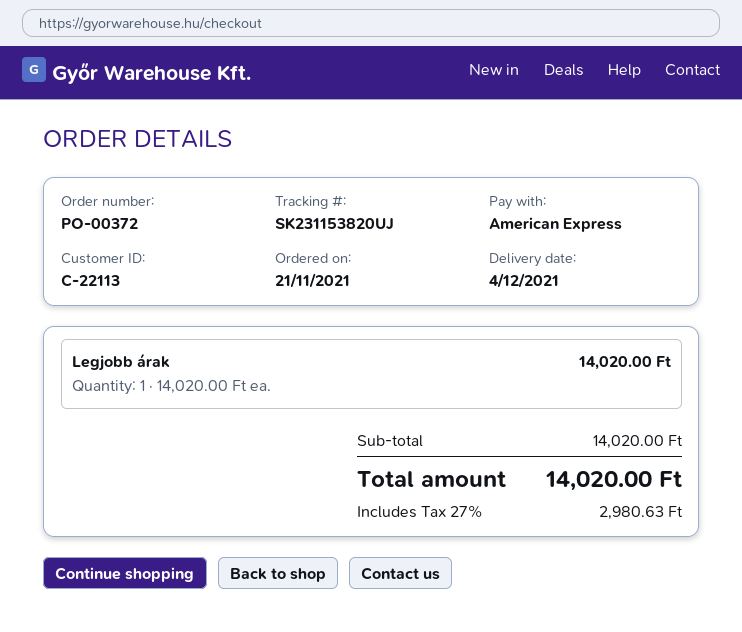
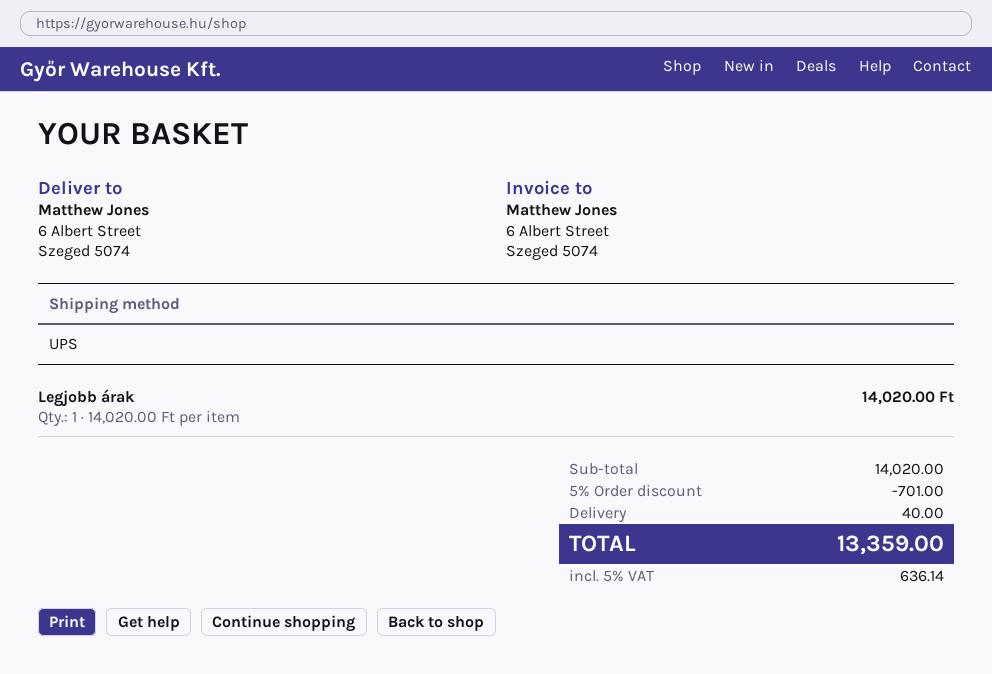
discount: none -> 5% = 701.00
shipping: none -> 40.00
tax: 27% = 2980.63 -> 5% = 636.14
total: 14020.00 -> 13359.00

